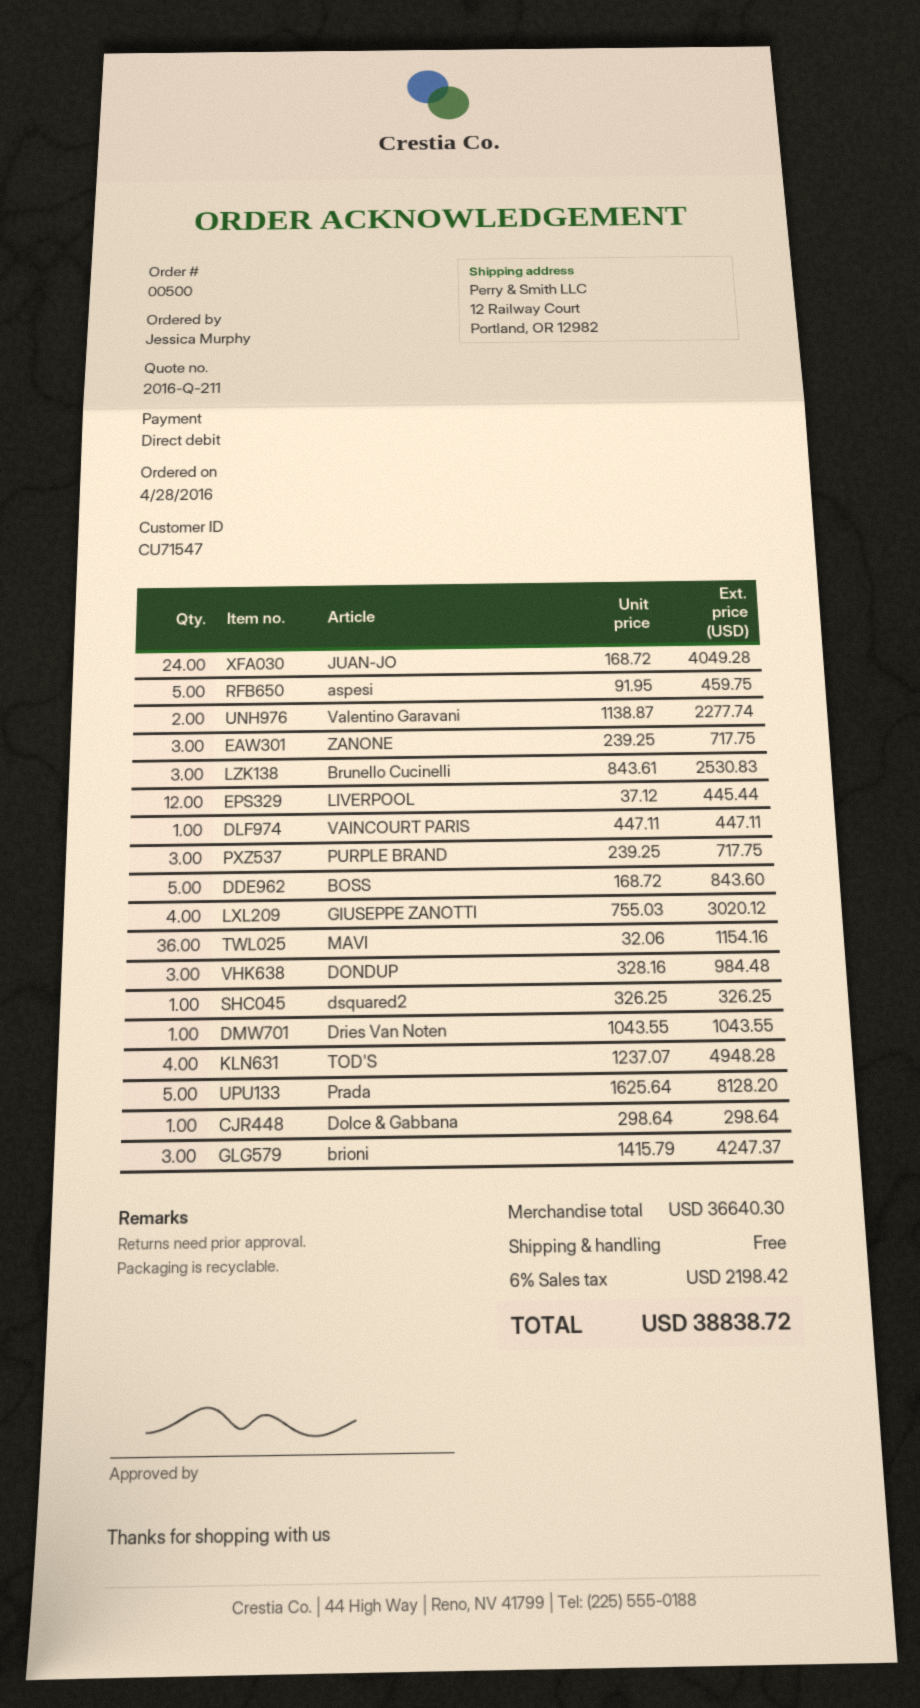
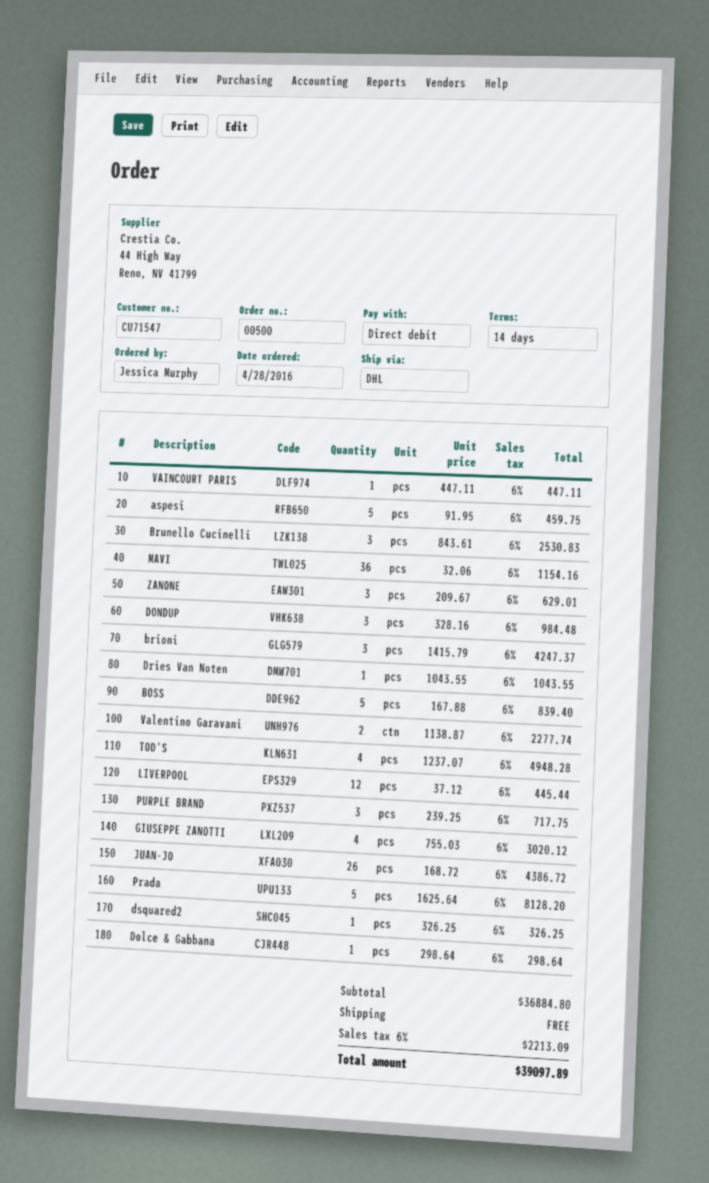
JUAN-JO: 24 x 168.72 = 4049.28 -> 26 x 168.72 = 4386.72
ZANONE: 3 x 239.25 = 717.75 -> 3 x 209.67 = 629.01
BOSS: 5 x 168.72 = 843.60 -> 5 x 167.88 = 839.40
subtotal: 36640.30 -> 36884.80
tax: 6% = 2198.42 -> 6% = 2213.09
total: 38838.72 -> 39097.89

